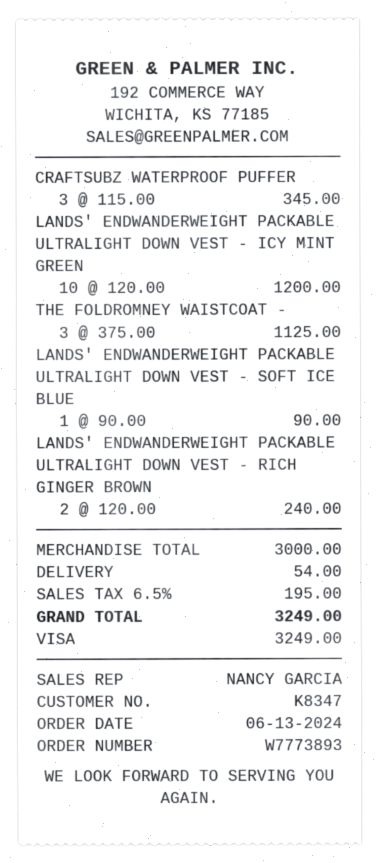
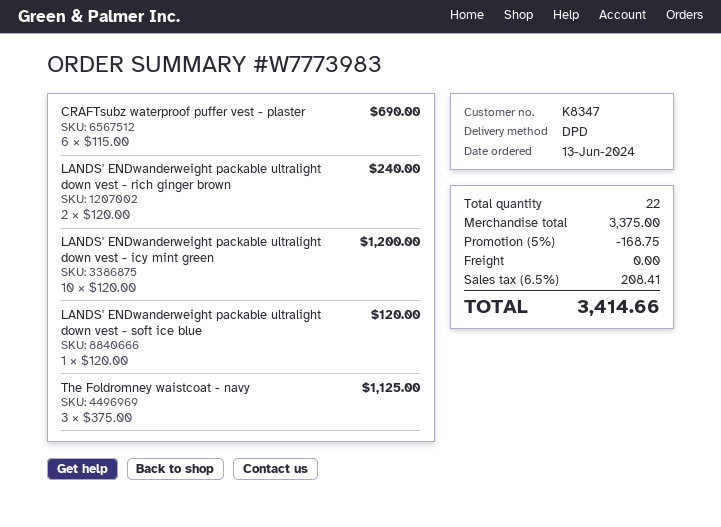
order number: W7773893 -> W7773983
CRAFTSUBZ WATERPROOF PUFFER: 3 x 115.00 = 345.00 -> 6 x 115.00 = 690.00
LANDS' ENDWANDERWEIGHT PACKABLE ULTRALIGHT DOWN VEST - SOFT ICE BLUE: 1 x 90.00 = 90.00 -> 1 x 120.00 = 120.00
subtotal: 3000.00 -> 3375.00
discount: none -> 5% = 168.75
shipping: 54.00 -> 0.00
tax: 6.5% = 195.00 -> 6.5% = 208.41
total: 3249.00 -> 3414.66

